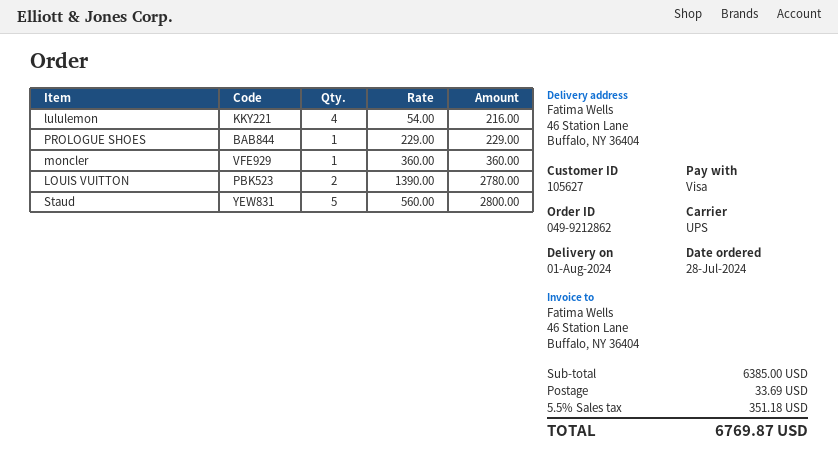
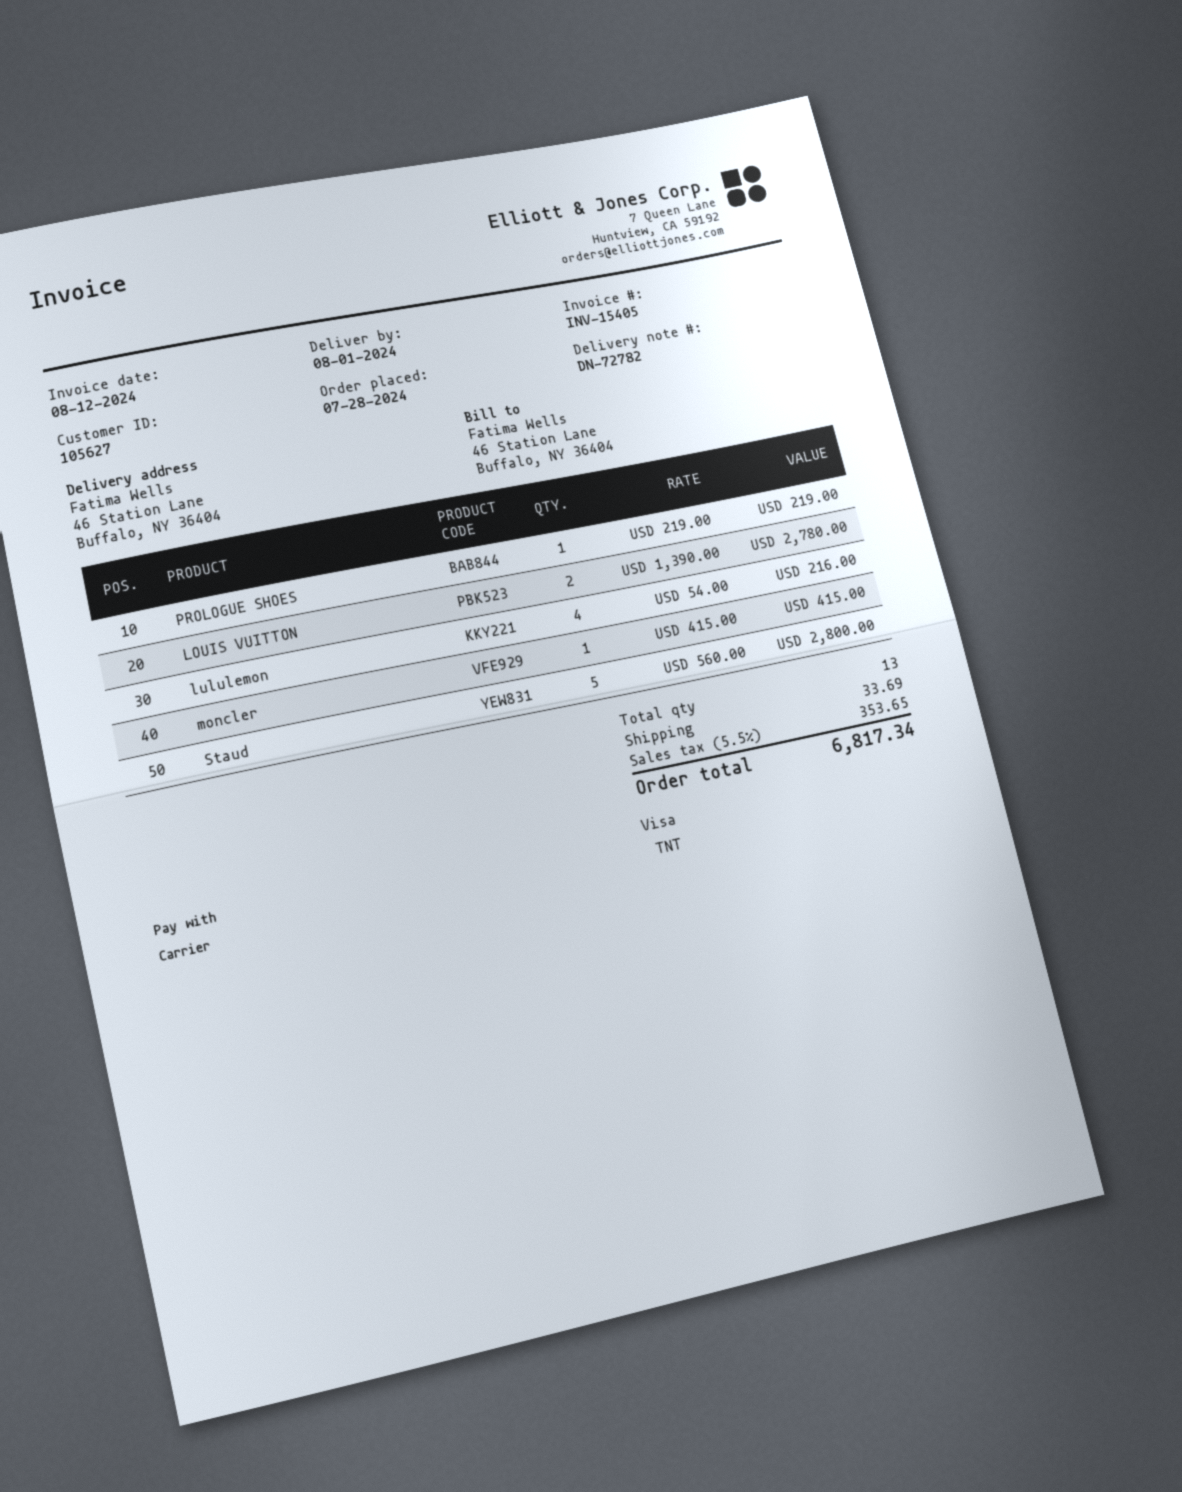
shipping method: UPS -> TNT
PROLOGUE SHOES: 1 x 229.00 = 229.00 -> 1 x 219.00 = 219.00
moncler: 1 x 360.00 = 360.00 -> 1 x 415.00 = 415.00
tax: 5.5% = 351.18 -> 5.5% = 353.65
total: 6769.87 -> 6817.34

